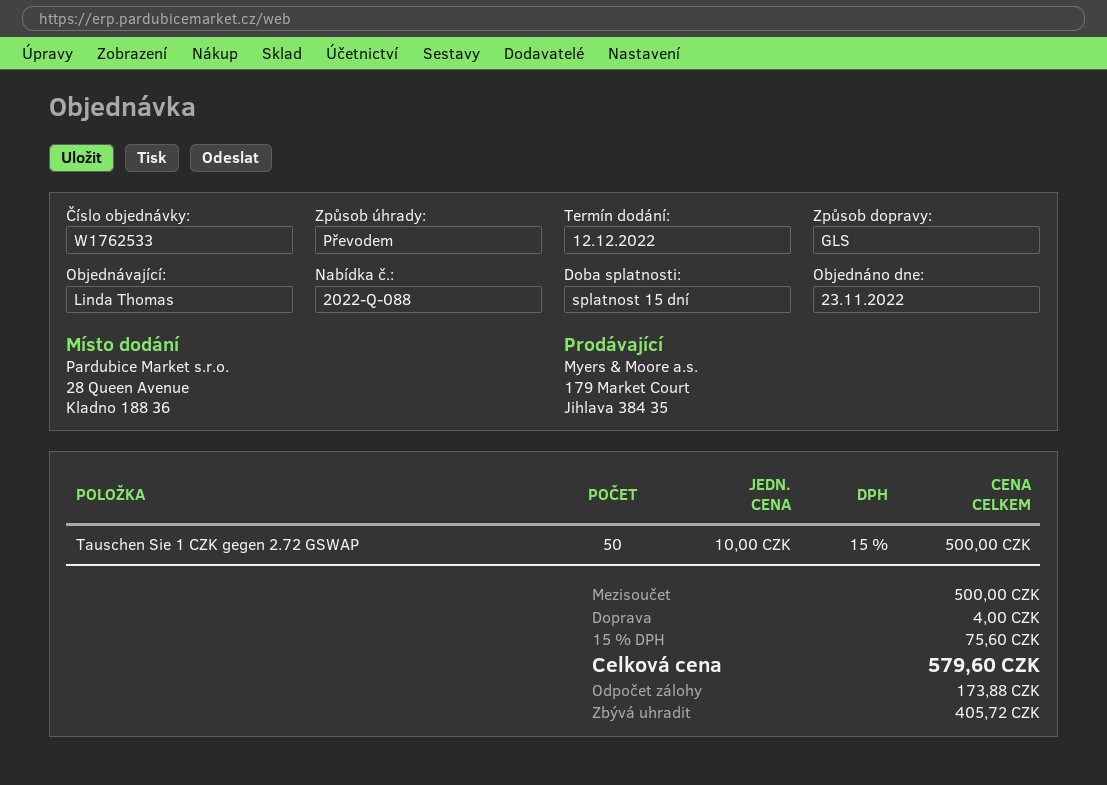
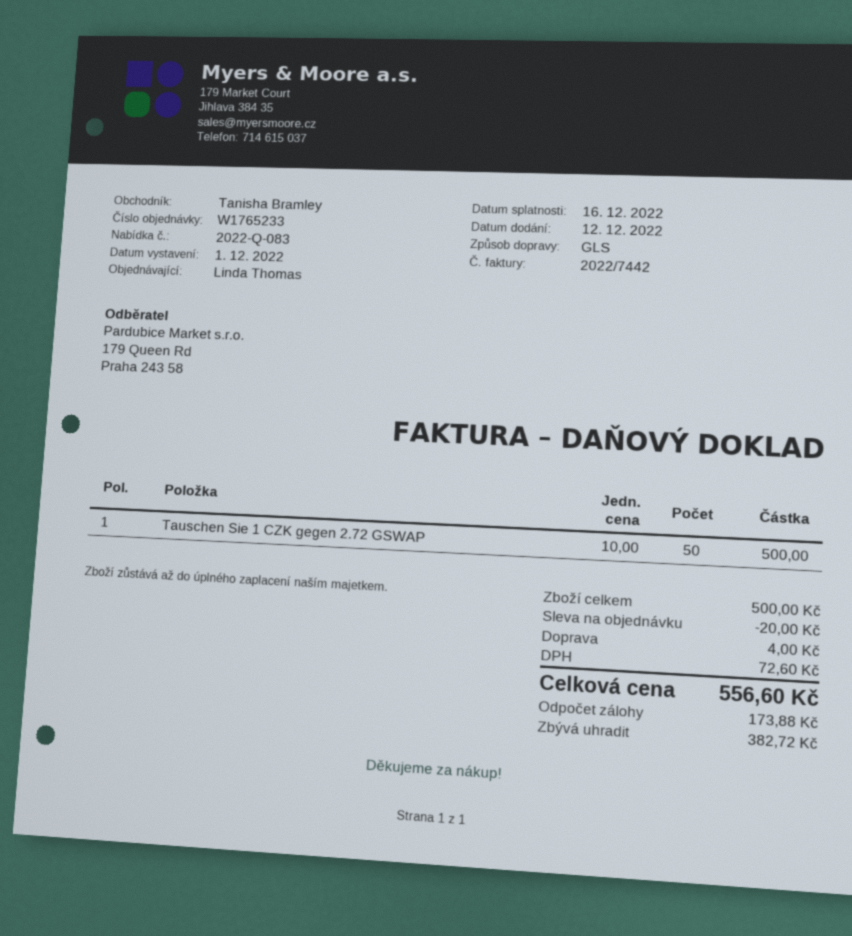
quote number: 2022-Q-088 -> 2022-Q-083
order number: W1762533 -> W1765233
discount: none -> 20.00
tax: 75.60 -> 72.60
total: 579.60 -> 556.60
balance: 405.72 -> 382.72

